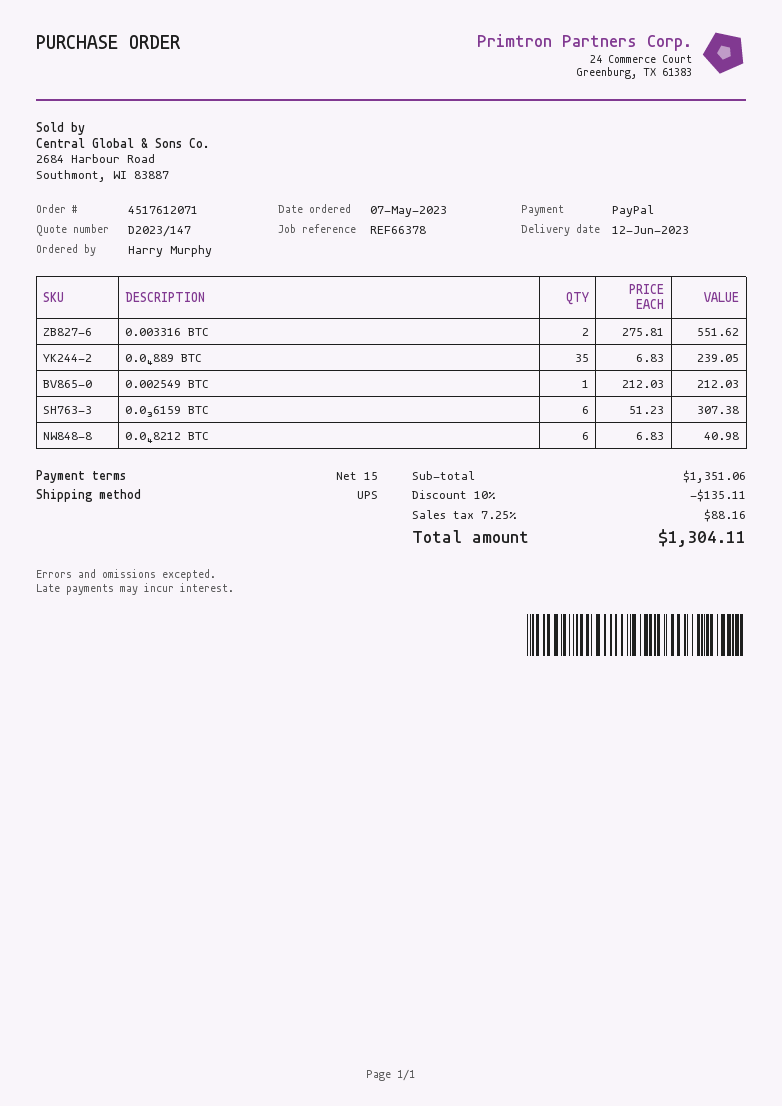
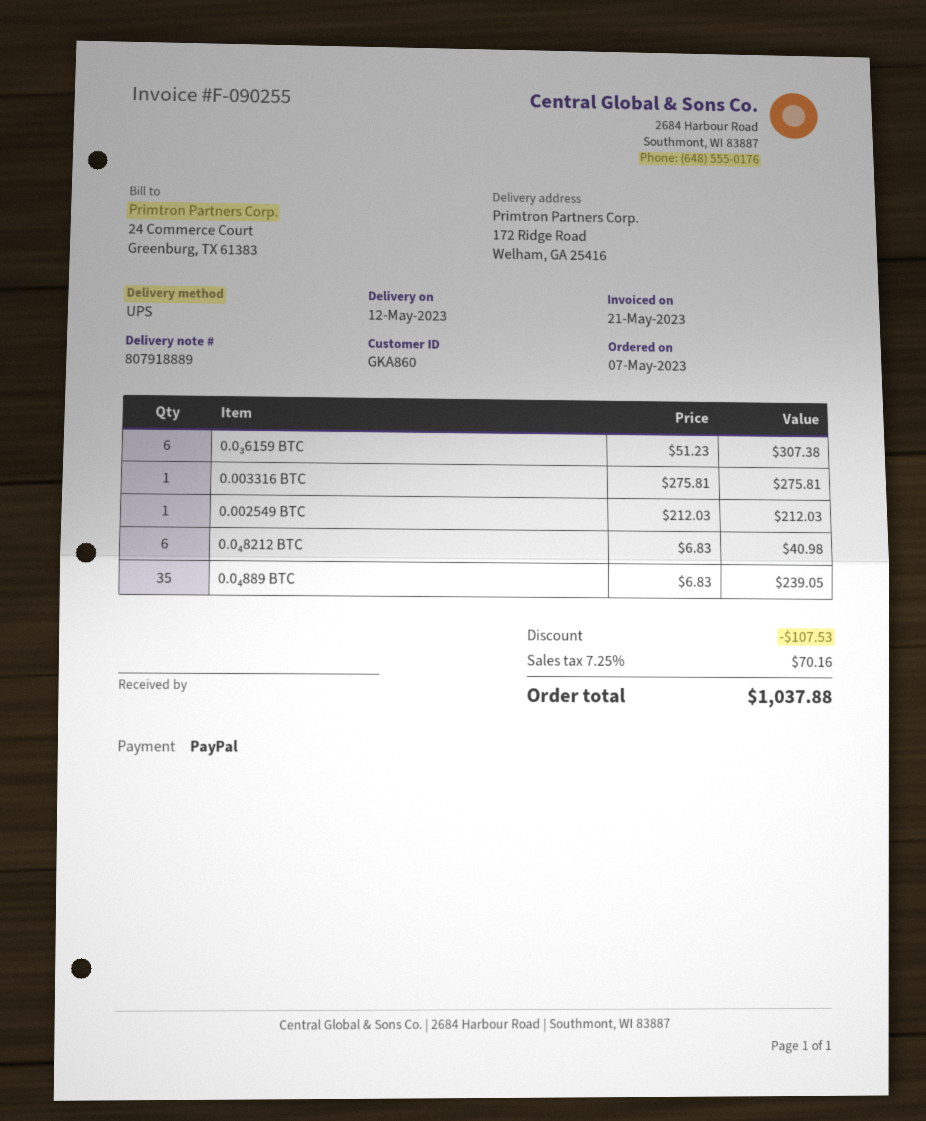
delivery date: 2023-06-12 -> 2023-05-12
0.003316 BTC: 2 x 275.81 = 551.62 -> 1 x 275.81 = 275.81
discount: 135.11 -> 107.53
tax: 7.25% = 88.16 -> 7.25% = 70.16
total: 1304.11 -> 1037.88

